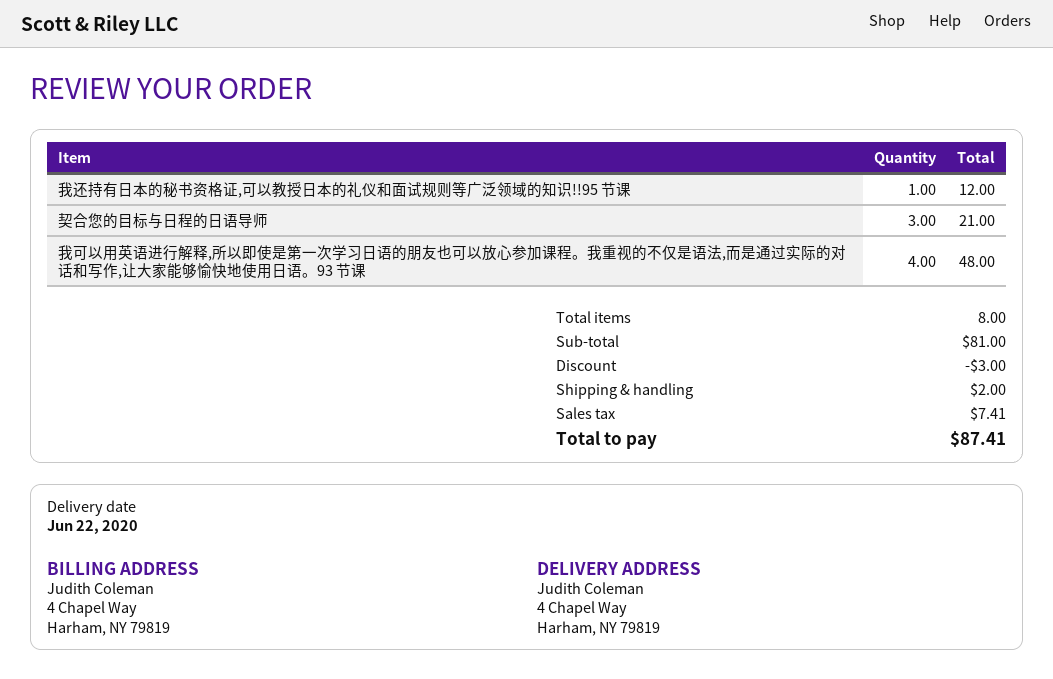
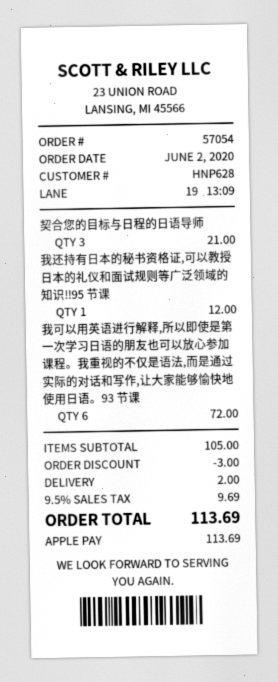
我可以用英语进行解释,所以即使是第一次学习日语的朋友也可以放心参加课程。我重视的不仅是语法,而是通过实际的对话和写作,让大家能够愉快地使用日语。93 节课: 4 for 48.00 -> 6 for 72.00
subtotal: 81.00 -> 105.00
tax: 7.41 -> 9.69
total: 87.41 -> 113.69

